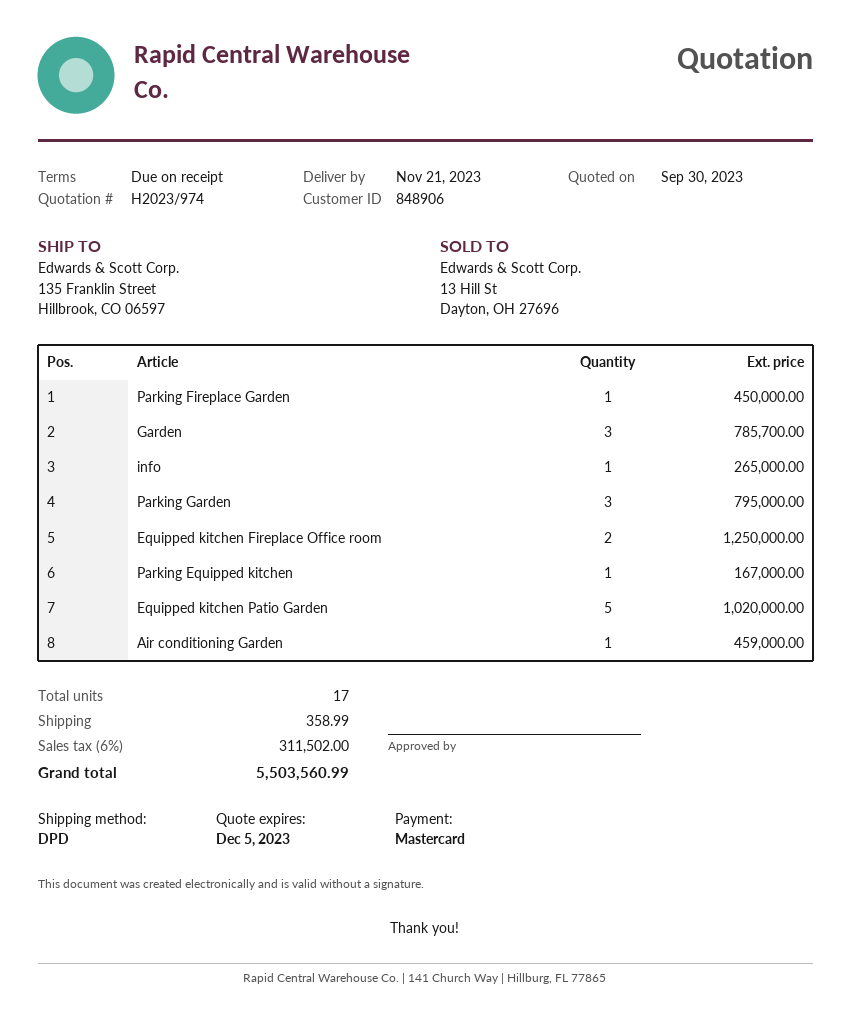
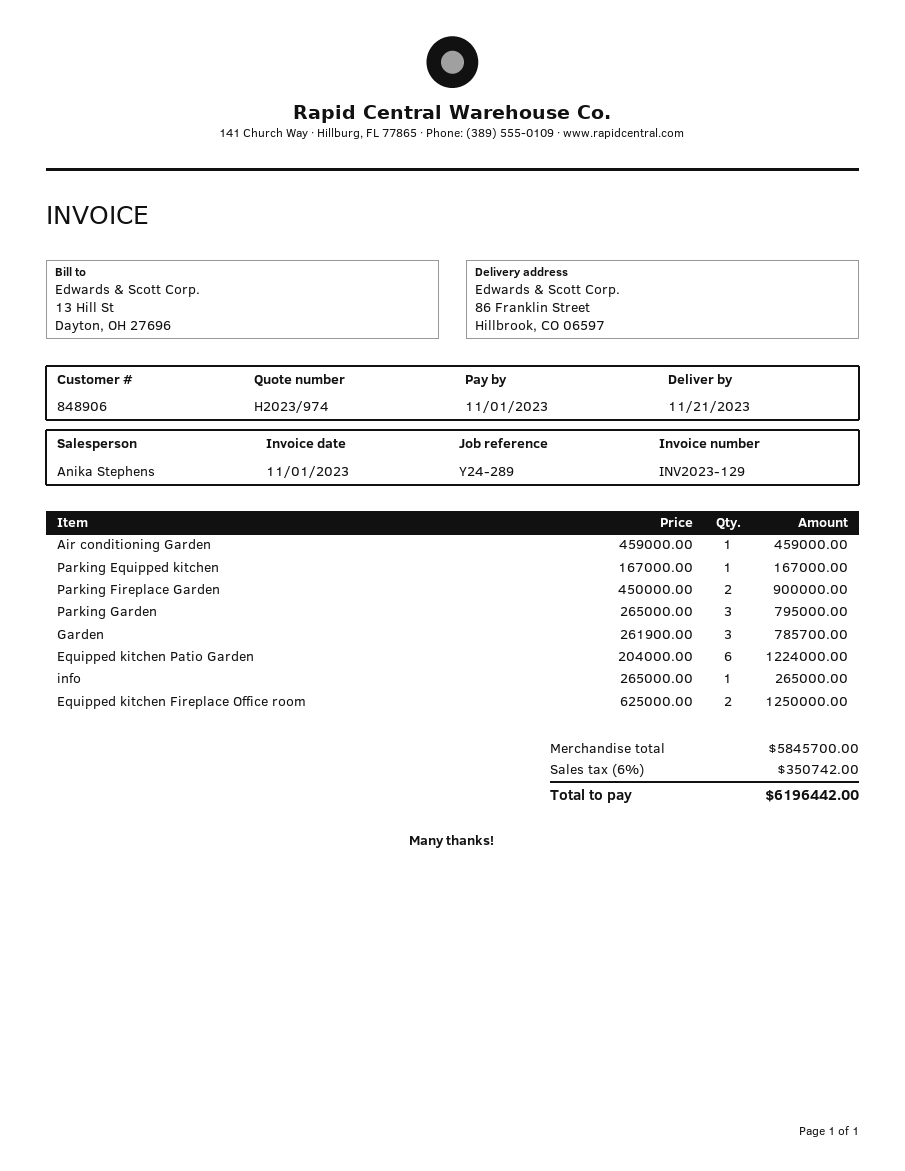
ship to: 135 Franklin Street, Hillbrook, CO 06597 -> 86 Franklin Street, Hillbrook, CO 06597
Parking Fireplace Garden: 1 for 450000.00 -> 2 for 900000.00
Equipped kitchen Patio Garden: 5 for 1020000.00 -> 6 for 1224000.00
shipping: 358.99 -> none
tax: 6% = 311502.00 -> 6% = 350742.00
total: 5503560.99 -> 6196442.00

